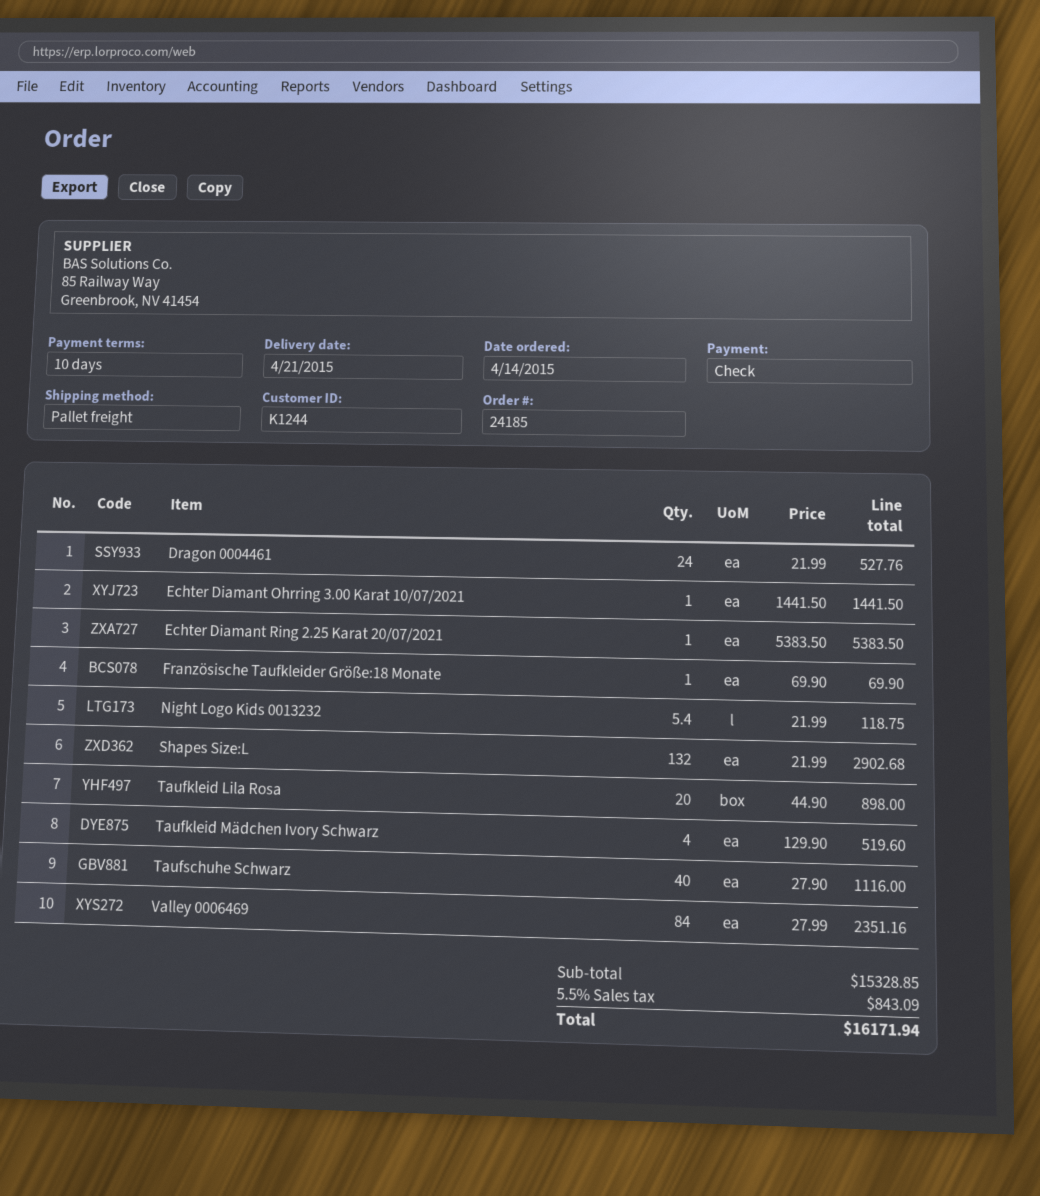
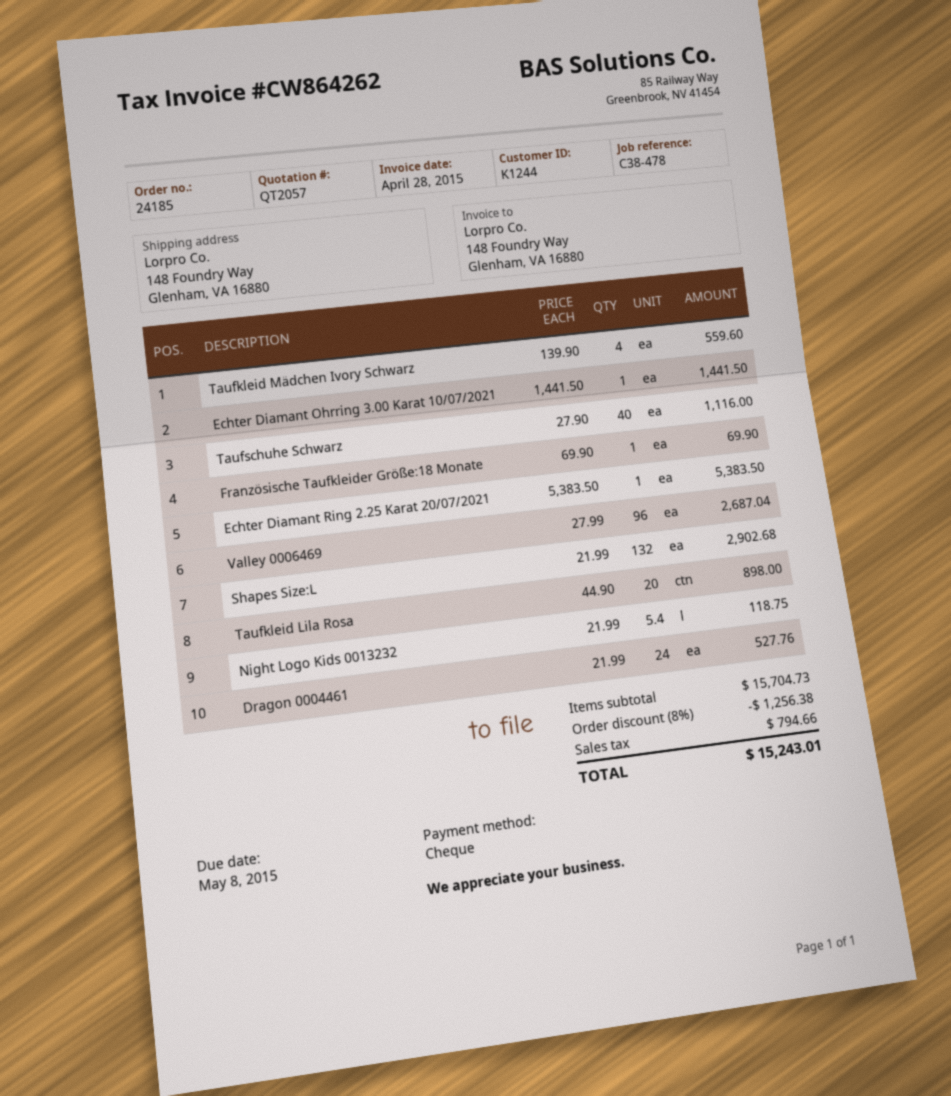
Taufkleid Mädchen Ivory Schwarz: 4 x 129.90 = 519.60 -> 4 x 139.90 = 559.60
Valley 0006469: 84 x 27.99 = 2351.16 -> 96 x 27.99 = 2687.04
subtotal: 15328.85 -> 15704.73
discount: none -> 8% = 1256.38
tax: 843.09 -> 794.66
total: 16171.94 -> 15243.01

